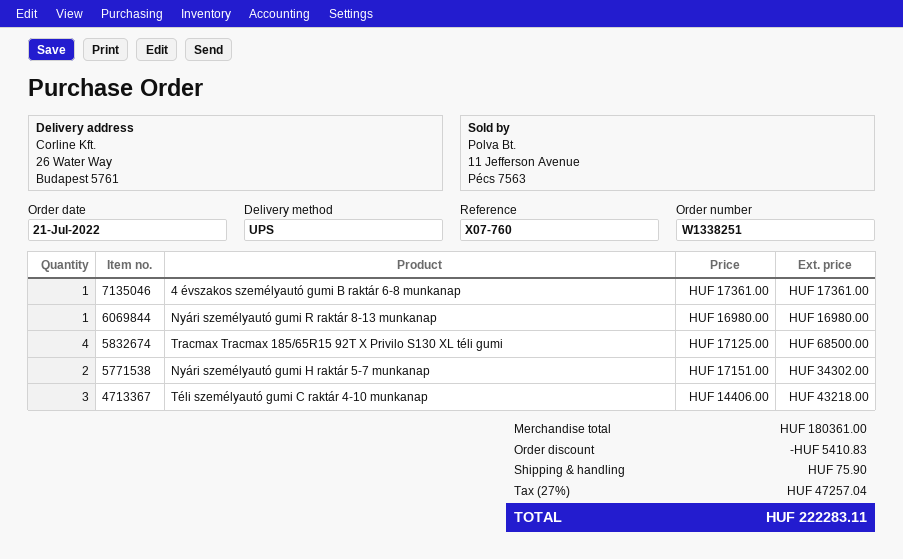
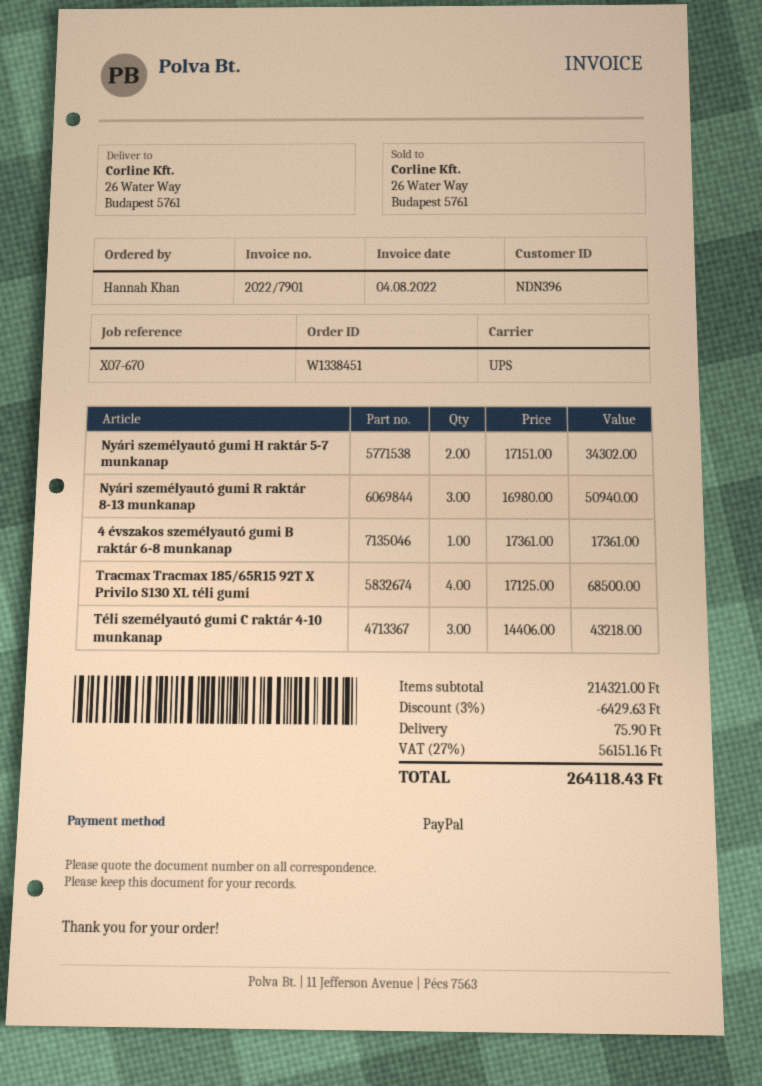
order number: W1338251 -> W1338451
reference: X07-760 -> X07-670
Nyári személyautó gumi R raktár 8-13 munkanap: 1 x 16980.00 = 16980.00 -> 3 x 16980.00 = 50940.00
subtotal: 180361.00 -> 214321.00
discount: 5410.83 -> 6429.63
tax: 27% = 47257.04 -> 27% = 56151.16
total: 222283.11 -> 264118.43

